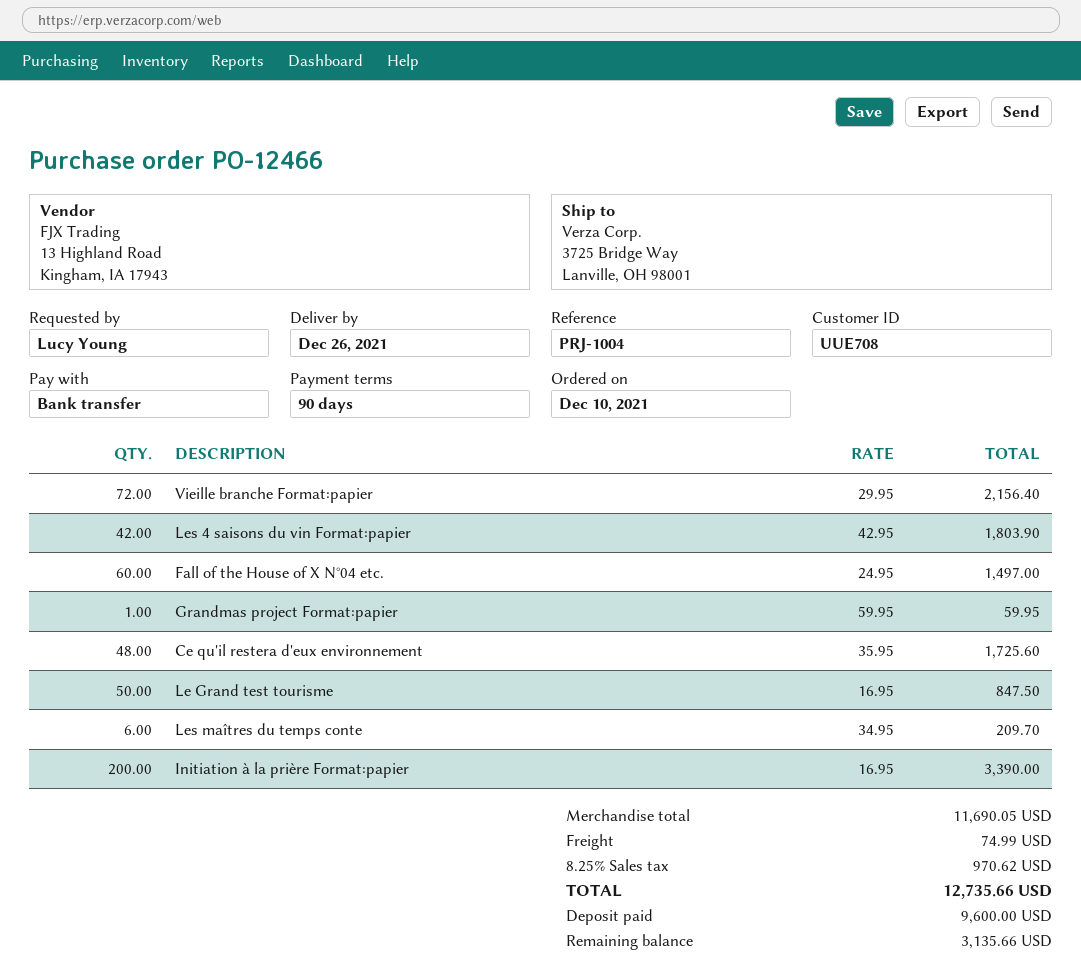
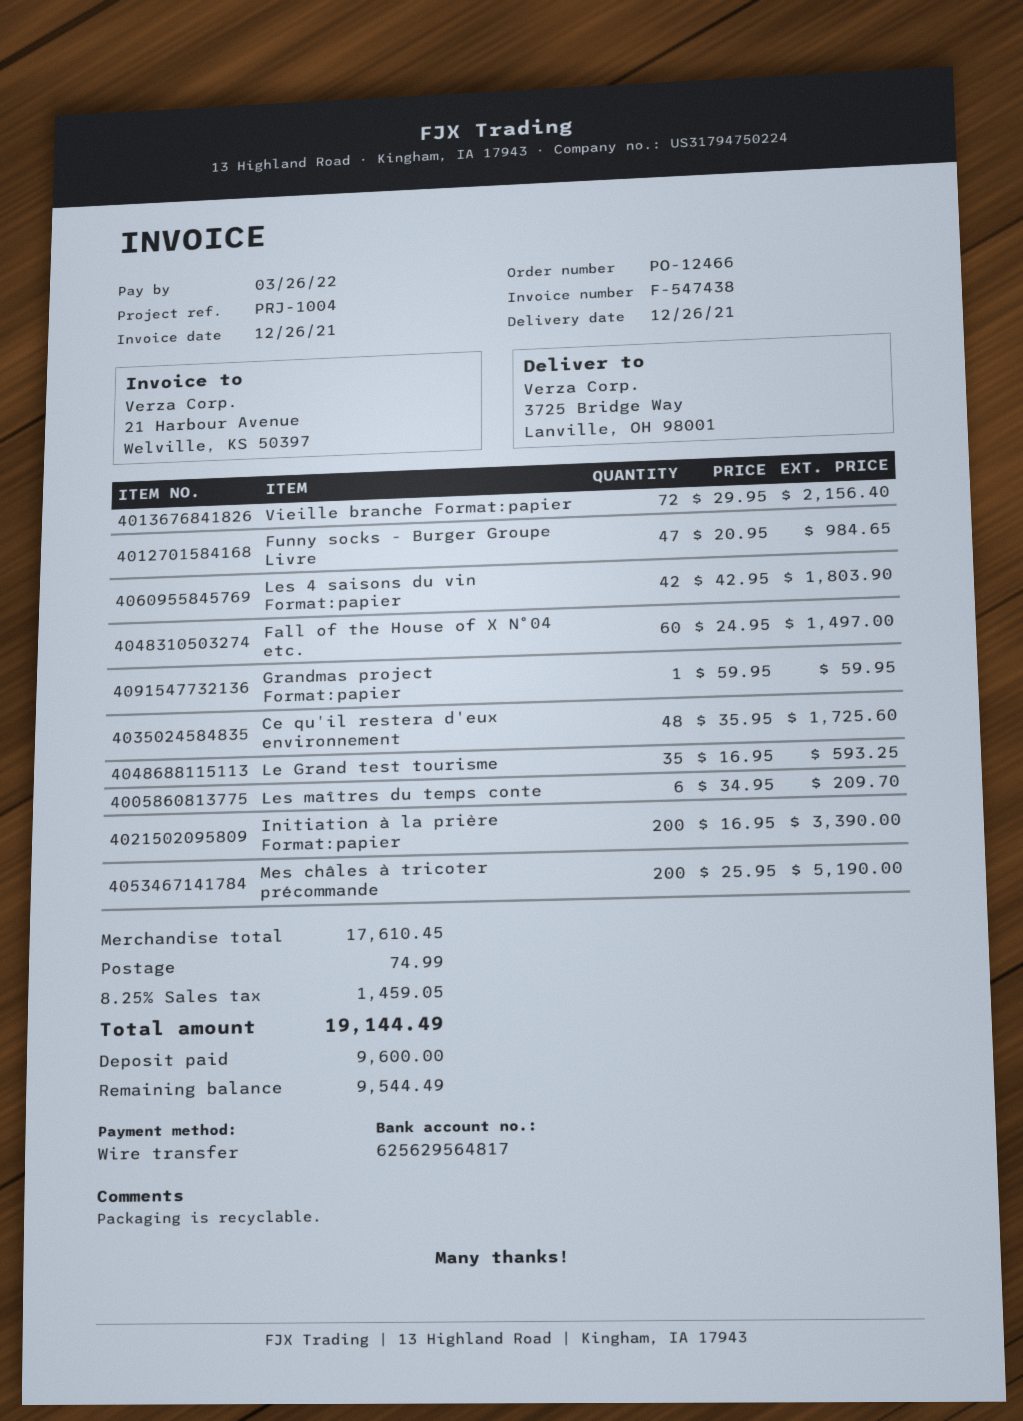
Le Grand test tourisme: 50 x 16.95 = 847.50 -> 35 x 16.95 = 593.25
Funny socks - Burger Groupe Livre: none -> 47 x 20.95 = 984.65
Mes châles à tricoter précommande: none -> 200 x 25.95 = 5190.00
subtotal: 11690.05 -> 17610.45
tax: 8.25% = 970.62 -> 8.25% = 1459.05
total: 12735.66 -> 19144.49
balance: 3135.66 -> 9544.49

